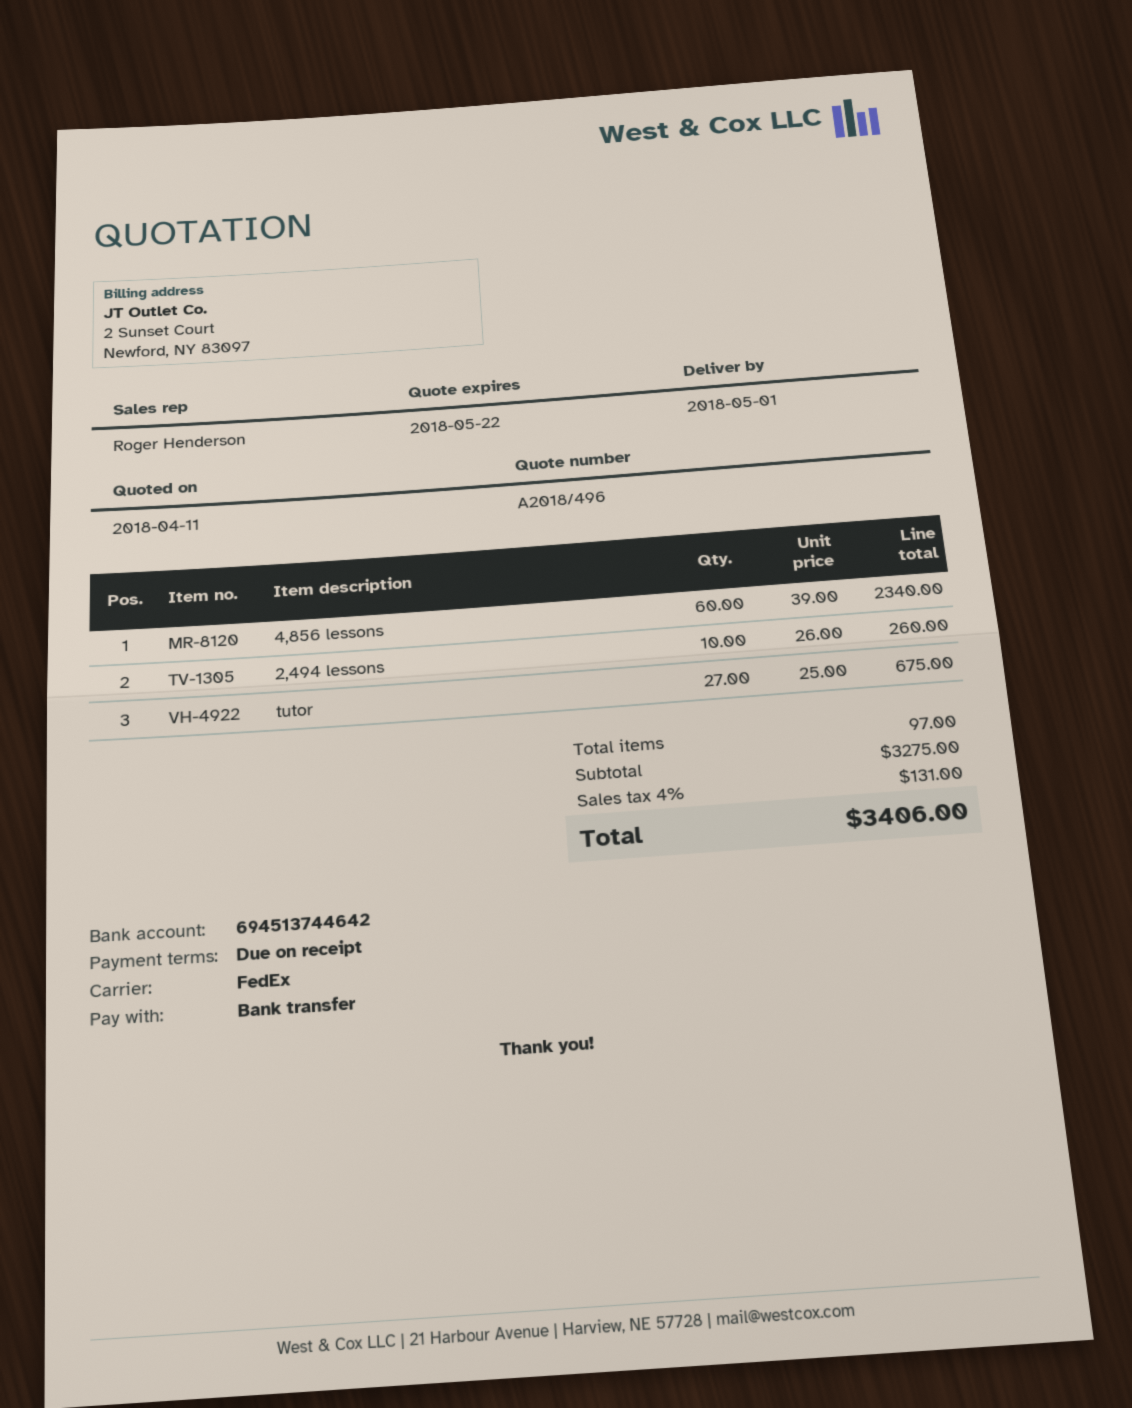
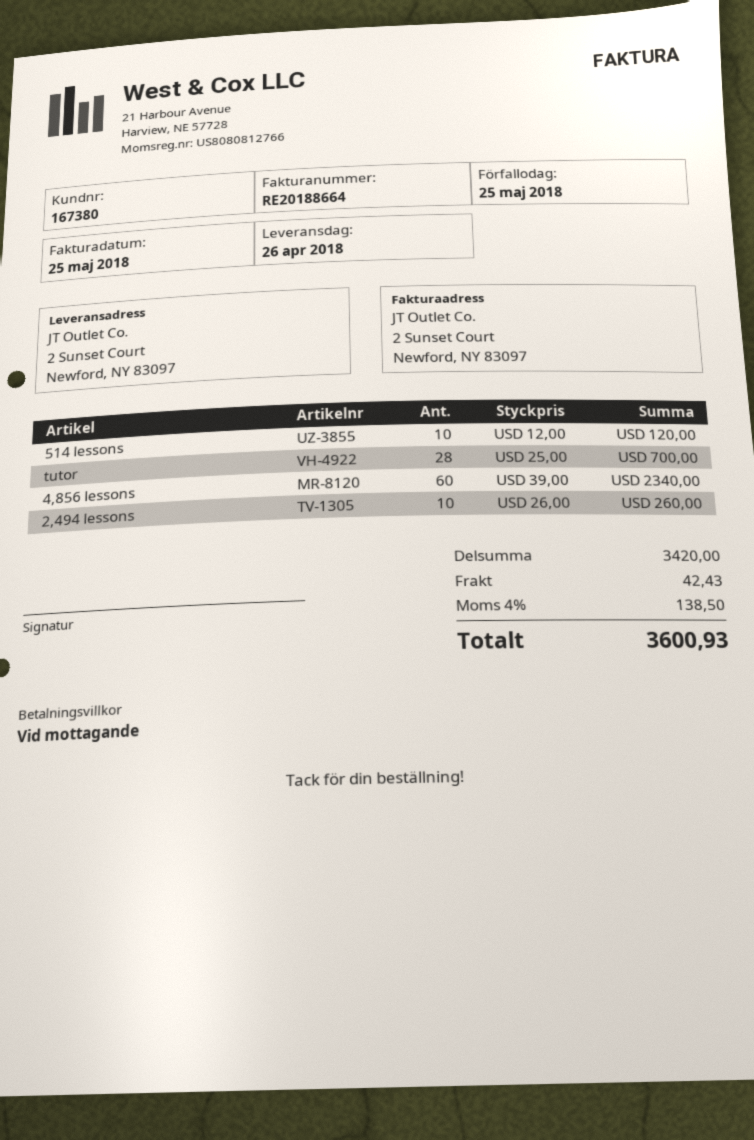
delivery date: 2018-05-01 -> 2018-04-26
tutor: 27 x 25.00 = 675.00 -> 28 x 25.00 = 700.00
514 lessons: none -> 10 x 12.00 = 120.00
subtotal: 3275.00 -> 3420.00
shipping: none -> 42.43
tax: 4% = 131.00 -> 4% = 138.50
total: 3406.00 -> 3600.93

